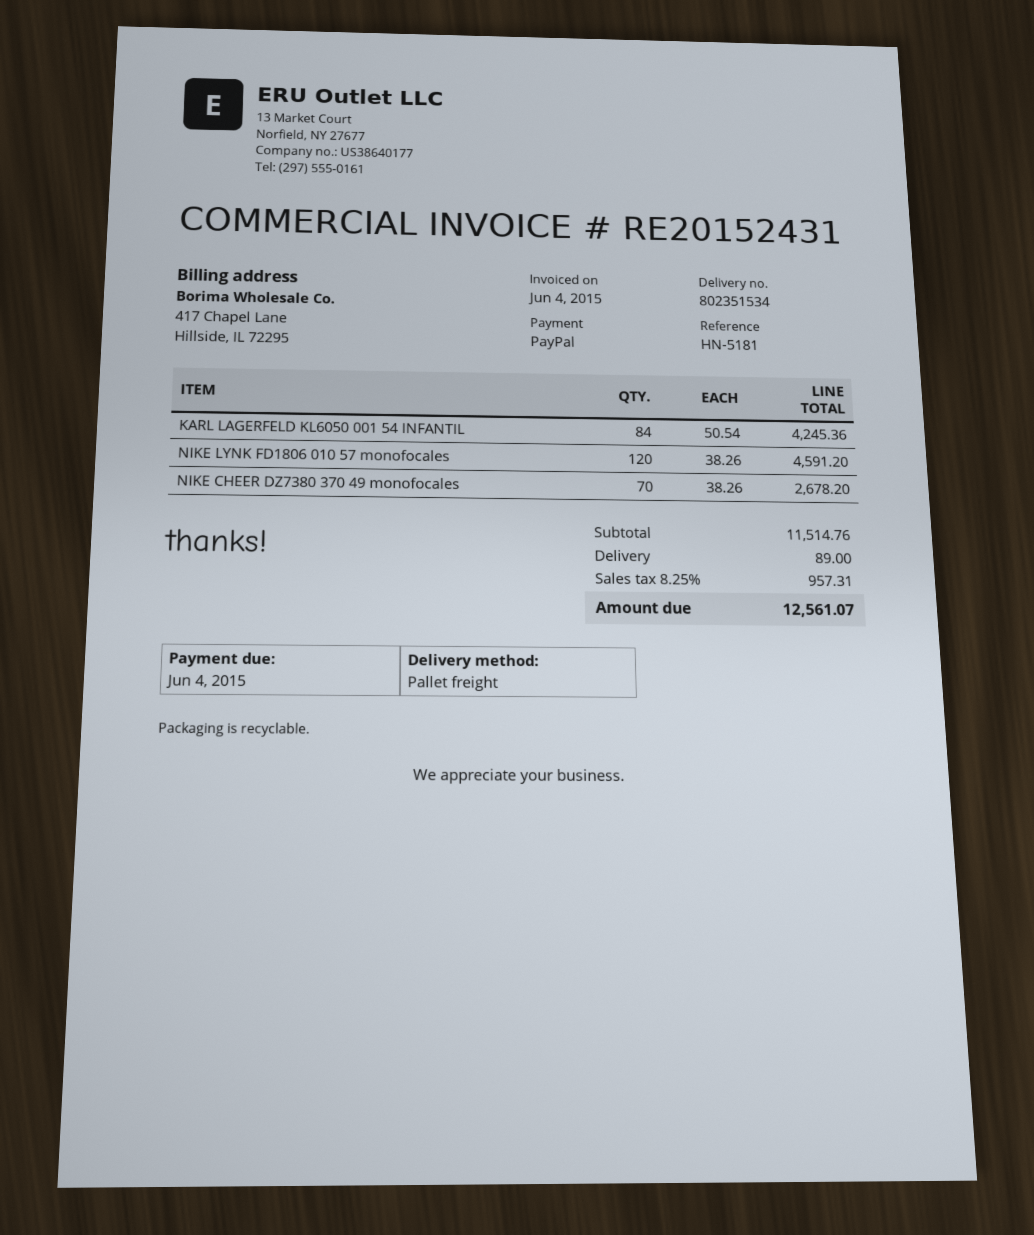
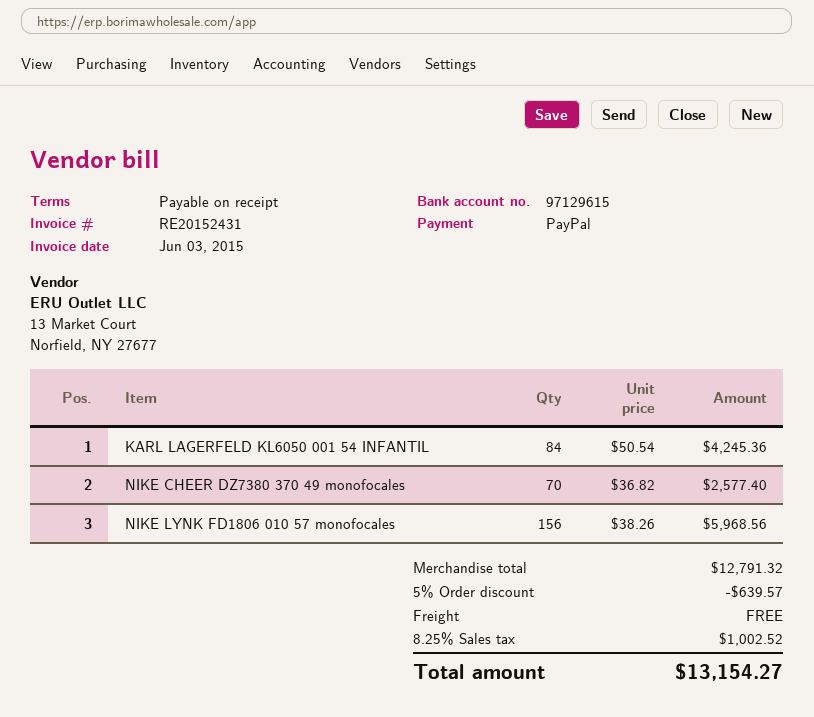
invoice date: 2015-06-04 -> 2015-06-03
NIKE LYNK FD1806 010 57 monofocales: 120 x 38.26 = 4591.20 -> 156 x 38.26 = 5968.56
NIKE CHEER DZ7380 370 49 monofocales: 70 x 38.26 = 2678.20 -> 70 x 36.82 = 2577.40
subtotal: 11514.76 -> 12791.32
discount: none -> 5% = 639.57
shipping: 89.00 -> 0.00
tax: 8.25% = 957.31 -> 8.25% = 1002.52
total: 12561.07 -> 13154.27

